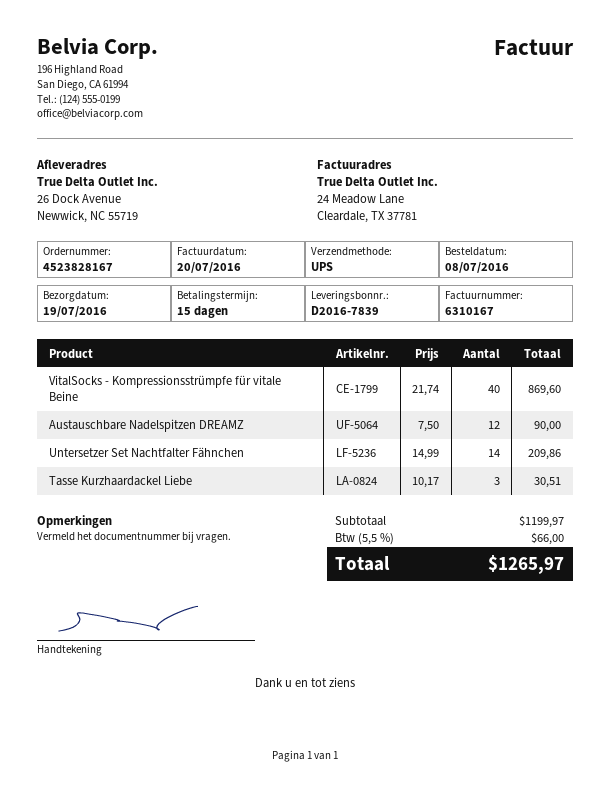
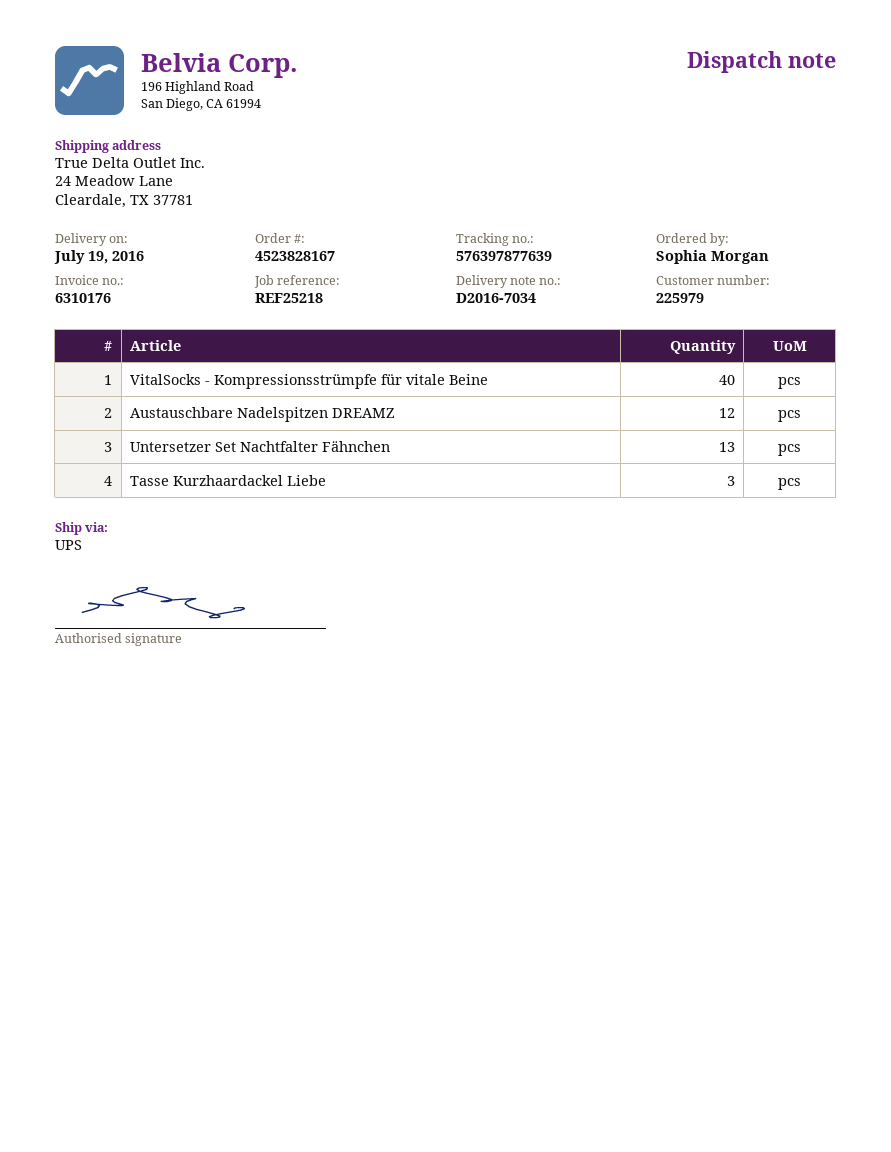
delivery note number: D2016-7839 -> D2016-7034
invoice number: 6310167 -> 6310176
ship to: 26 Dock Avenue, Newwick, NC 55719 -> 24 Meadow Lane, Cleardale, TX 37781
Untersetzer Set Nachtfalter Fähnchen: 14 -> 13

